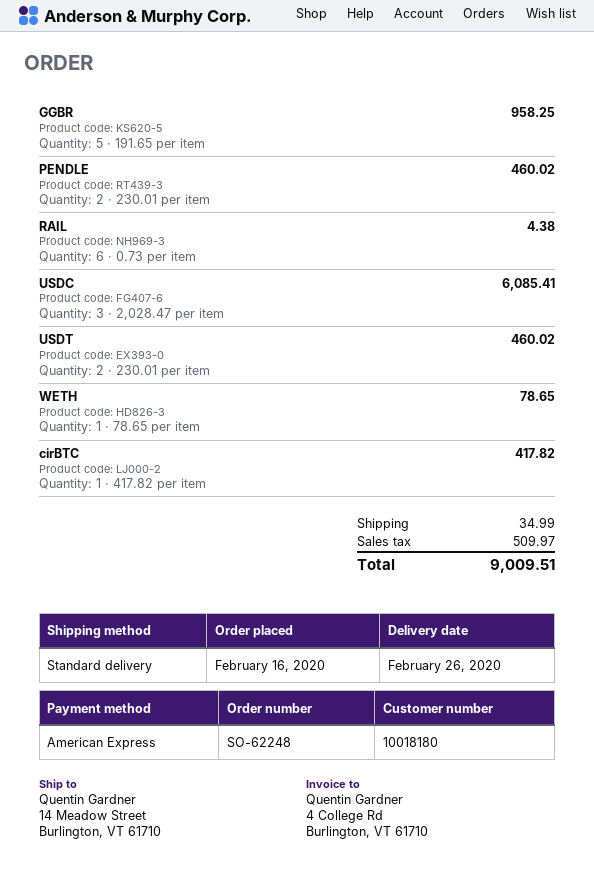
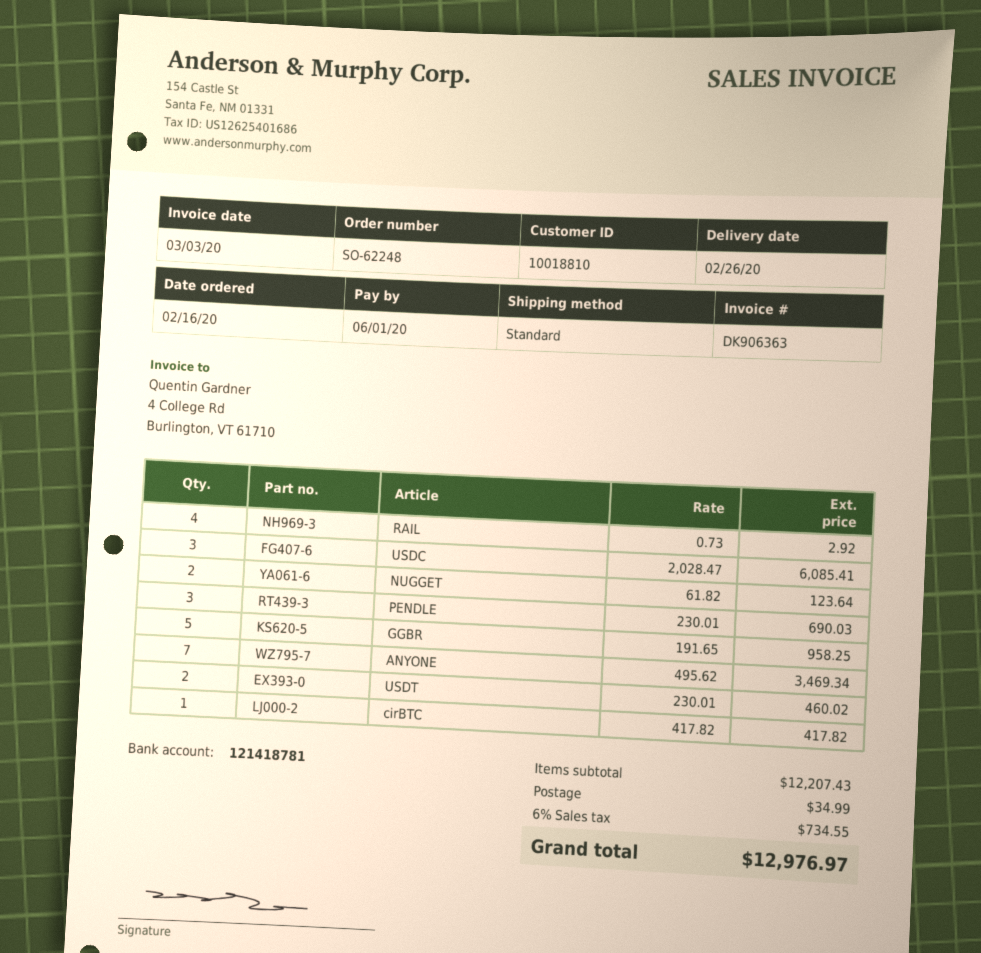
customer number: 10018180 -> 10018810
PENDLE: 2 x 230.01 = 460.02 -> 3 x 230.01 = 690.03
RAIL: 6 x 0.73 = 4.38 -> 4 x 0.73 = 2.92
WETH: 1 x 78.65 = 78.65 -> none
NUGGET: none -> 2 x 61.82 = 123.64
ANYONE: none -> 7 x 495.62 = 3469.34
tax: 509.97 -> 734.55
total: 9009.51 -> 12976.97

